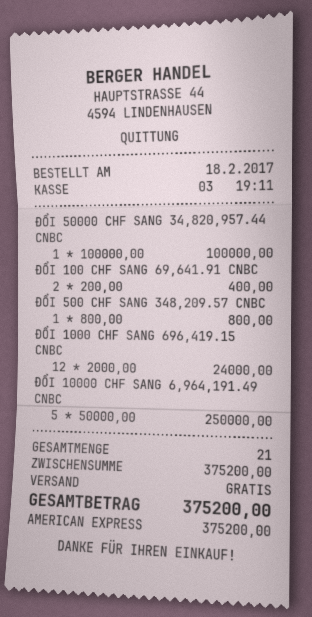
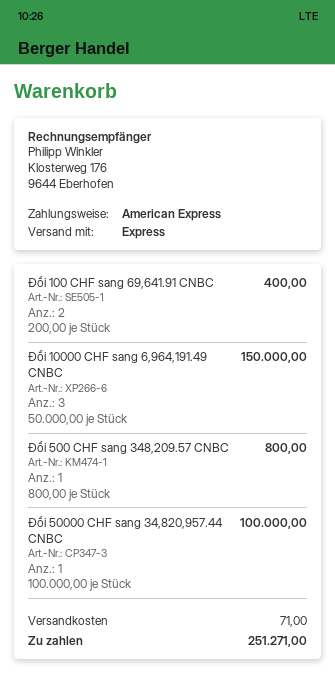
ĐỔI 1000 CHF SANG 696,419.15 CNBC: 12 x 2000.00 = 24000.00 -> none
ĐỔI 10000 CHF SANG 6,964,191.49 CNBC: 5 x 50000.00 = 250000.00 -> 3 x 50000.00 = 150000.00
shipping: 0.00 -> 71.00
total: 375200.00 -> 251271.00

